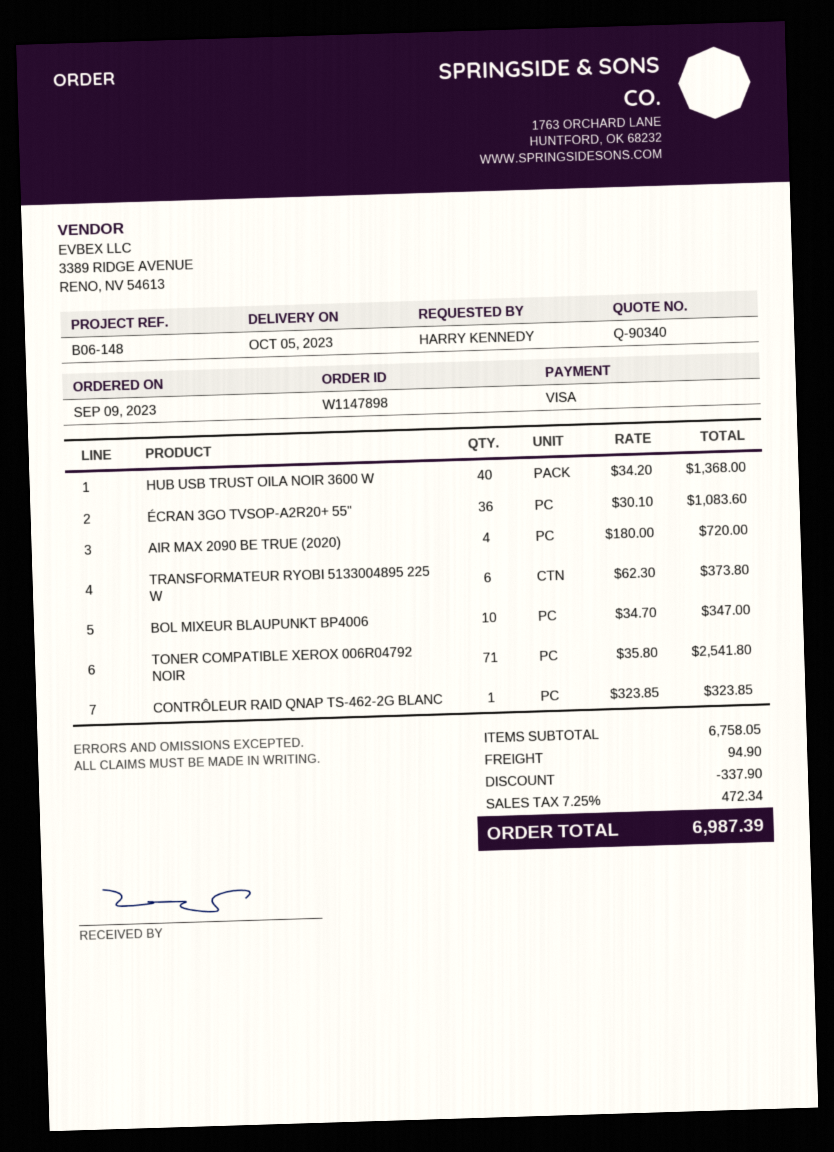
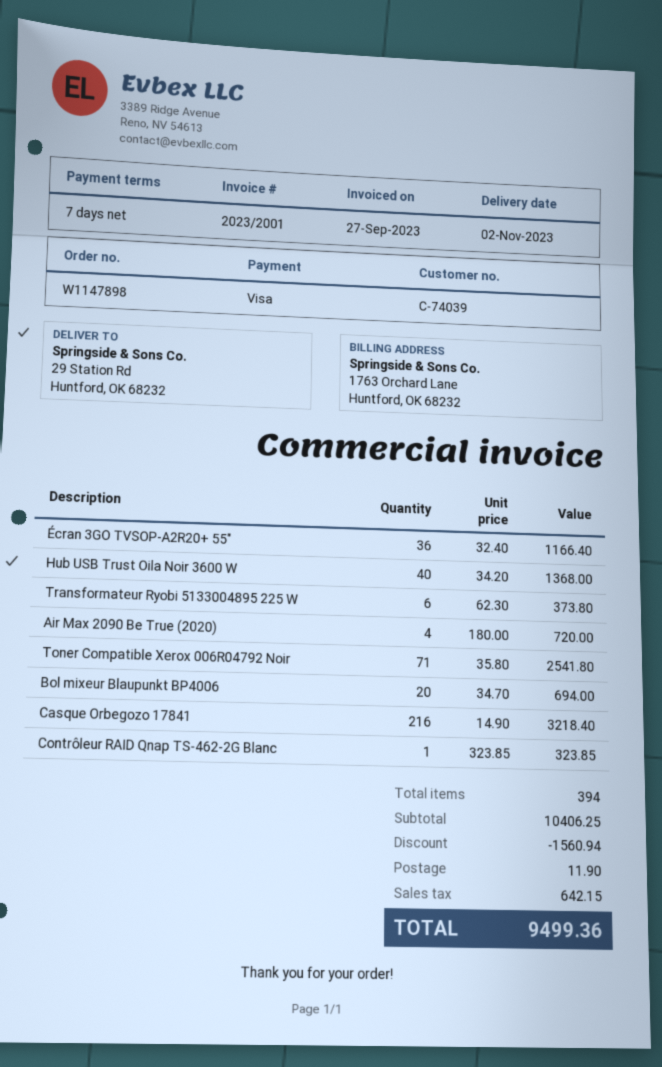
delivery date: 2023-10-05 -> 2023-11-02
ÉCRAN 3GO TVSOP-A2R20+ 55": 36 x 30.10 = 1083.60 -> 36 x 32.40 = 1166.40
BOL MIXEUR BLAUPUNKT BP4006: 10 x 34.70 = 347.00 -> 20 x 34.70 = 694.00
Casque Orbegozo 17841: none -> 216 x 14.90 = 3218.40
subtotal: 6758.05 -> 10406.25
discount: 337.90 -> 1560.94
shipping: 94.90 -> 11.90
tax: 472.34 -> 642.15
total: 6987.39 -> 9499.36

